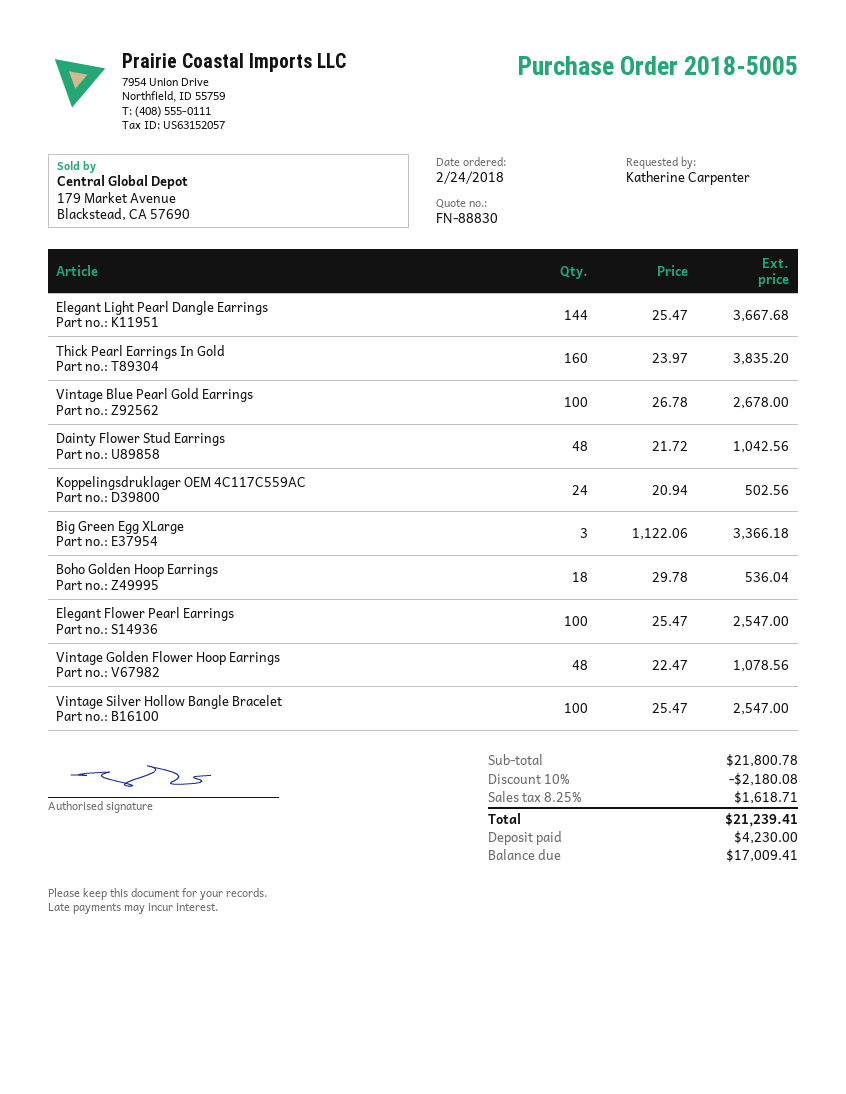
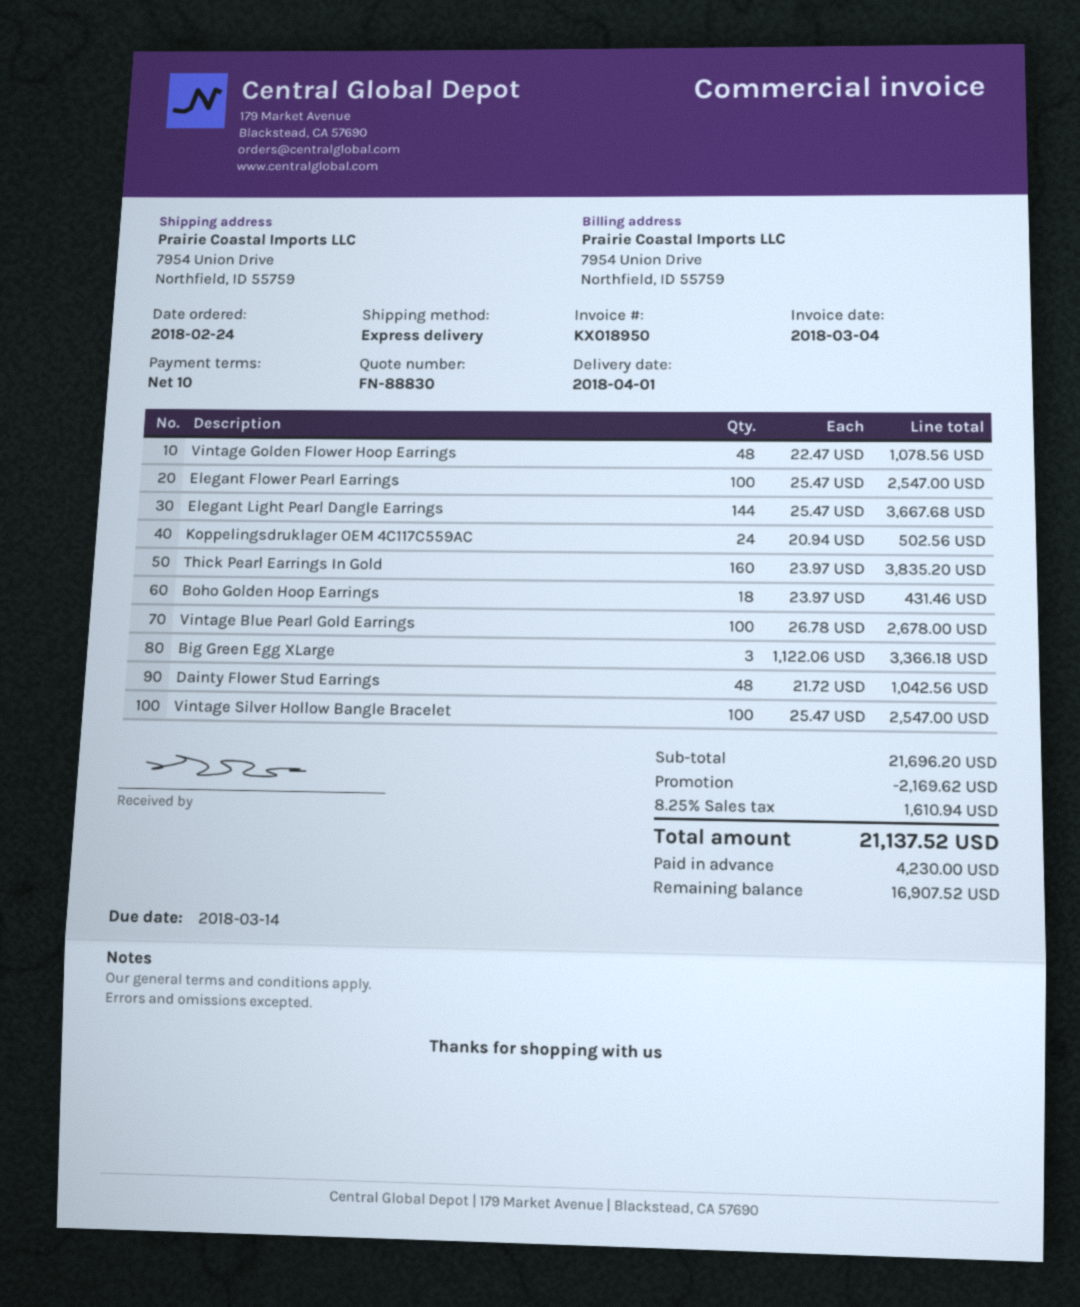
Boho Golden Hoop Earrings: 18 x 29.78 = 536.04 -> 18 x 23.97 = 431.46
subtotal: 21800.78 -> 21696.20
discount: 2180.08 -> 2169.62
tax: 8.25% = 1618.71 -> 8.25% = 1610.94
total: 21239.41 -> 21137.52
balance: 17009.41 -> 16907.52

